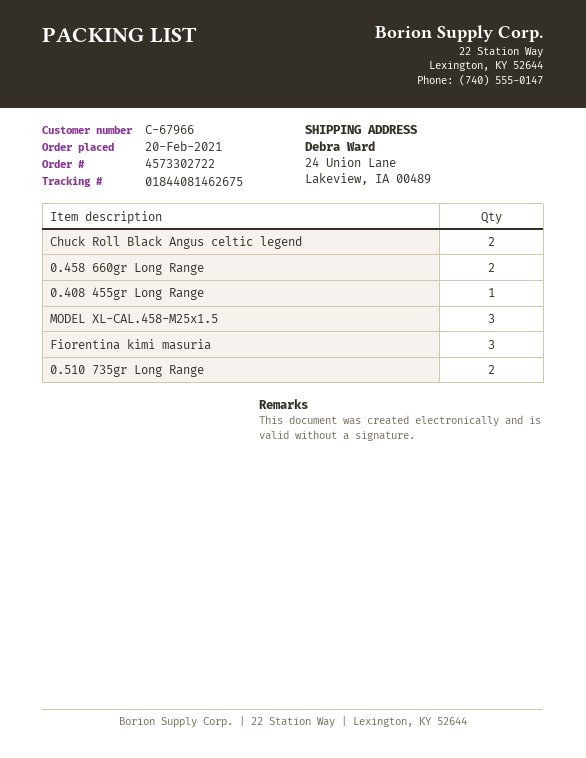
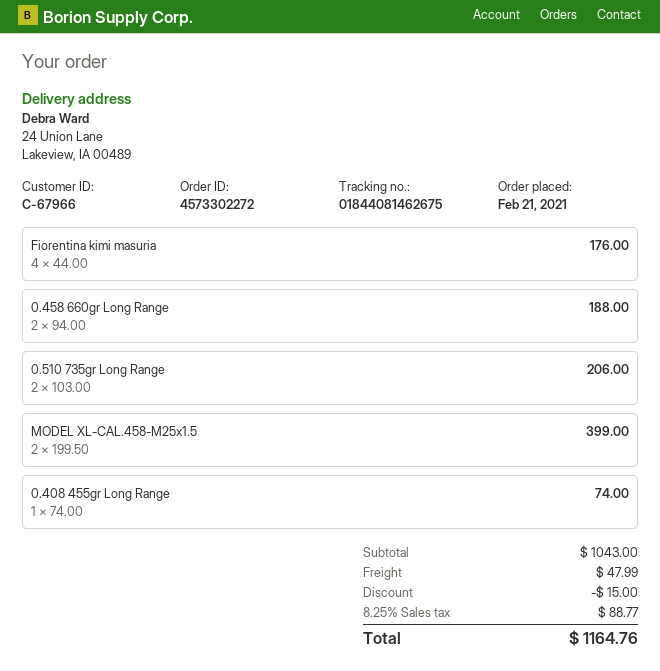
order number: 4573302722 -> 4573302272
order date: 2021-02-20 -> 2021-02-21
Chuck Roll Black Angus celtic legend: 2 -> none
MODEL XL-CAL.458-M25x1.5: 3 -> 2
Fiorentina kimi masuria: 3 -> 4

